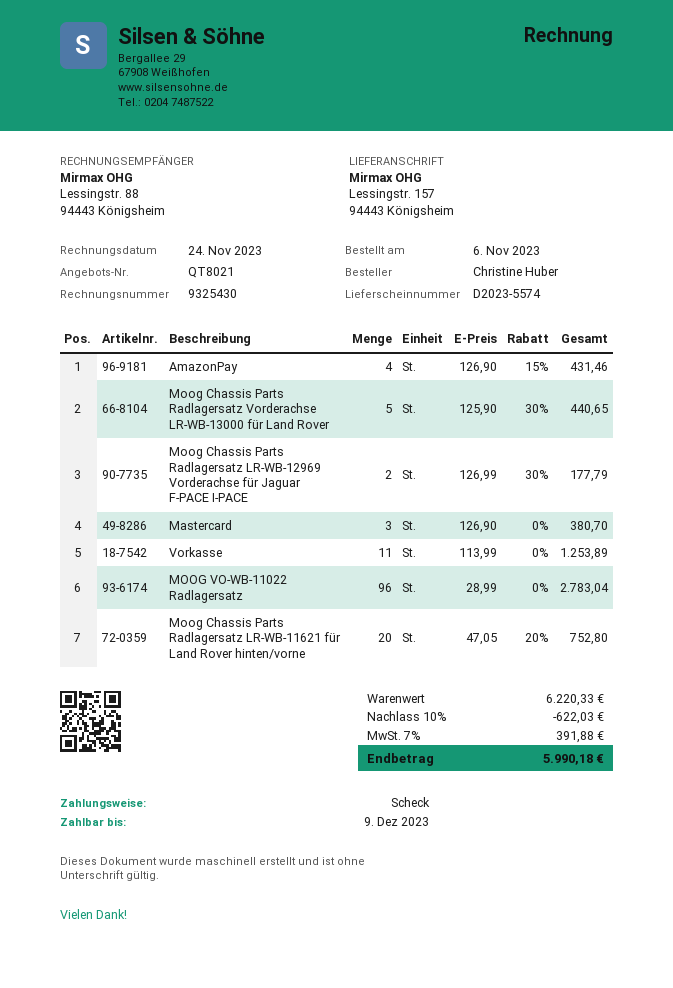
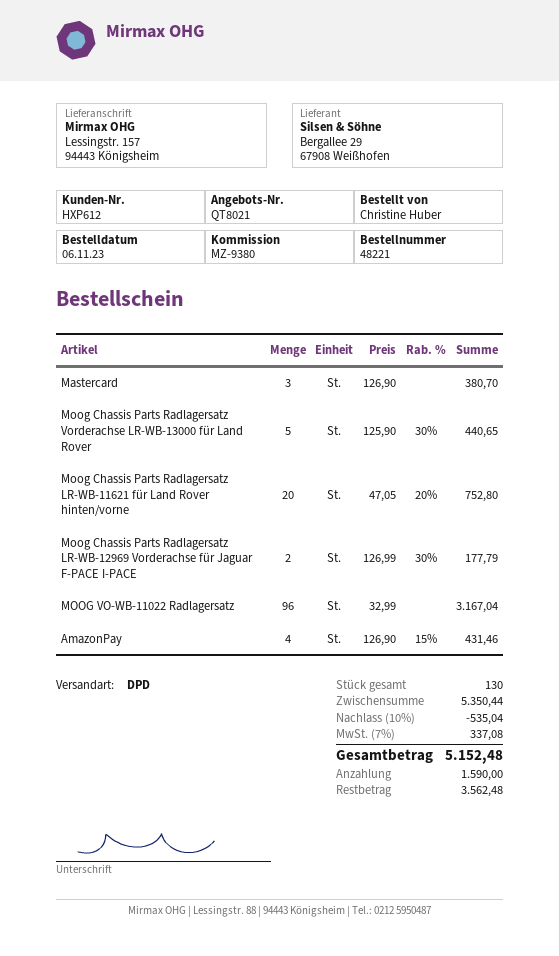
Vorkasse: 11 x 113.99 = 1253.89 -> none
MOOG VO-WB-11022 Radlagersatz: 96 x 28.99 = 2783.04 -> 96 x 32.99 = 3167.04
subtotal: 6220.33 -> 5350.44
discount: 10% = 622.03 -> 10% = 535.04
tax: 7% = 391.88 -> 7% = 337.08
total: 5990.18 -> 5152.48

